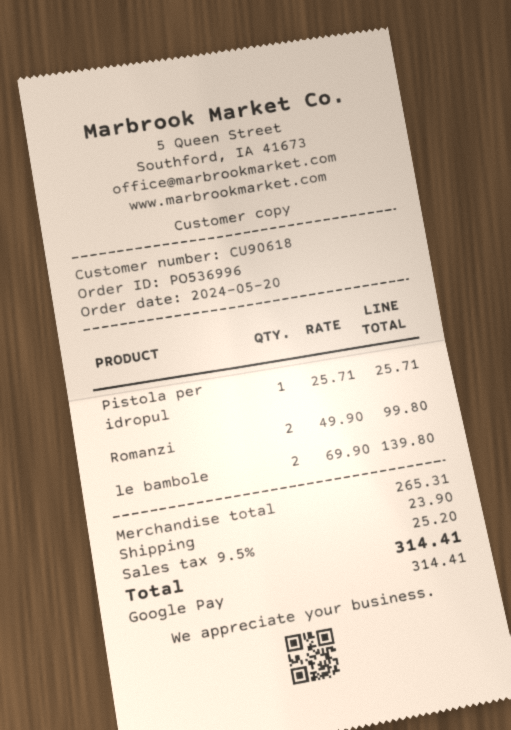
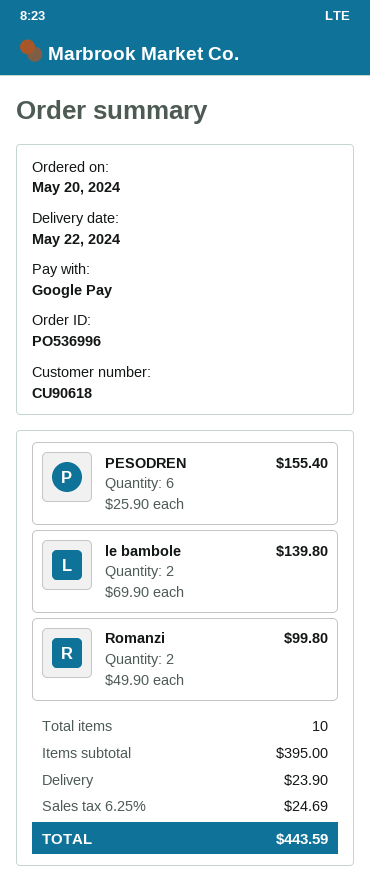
Pistola per idropul: 1 x 25.71 = 25.71 -> none
PESODREN: none -> 6 x 25.90 = 155.40
subtotal: 265.31 -> 395.00
tax: 9.5% = 25.20 -> 6.25% = 24.69
total: 314.41 -> 443.59

